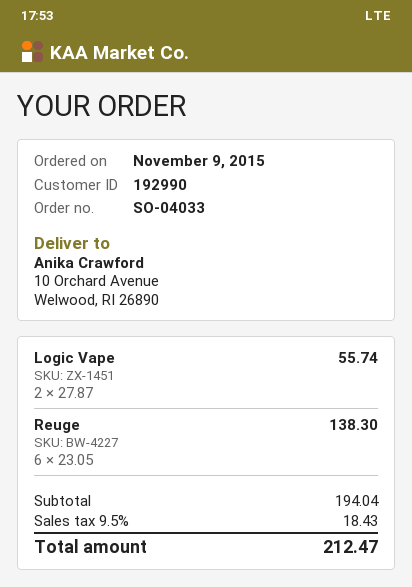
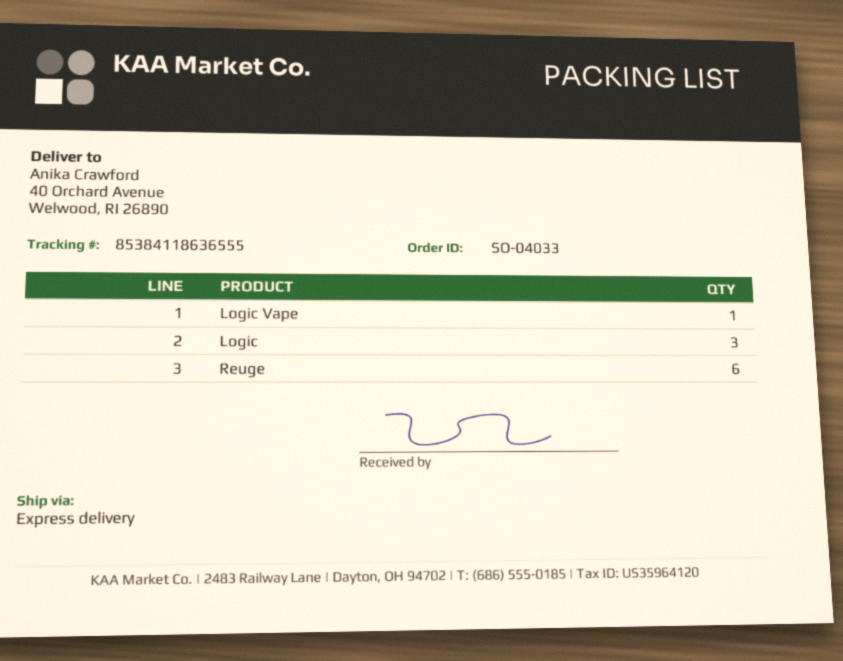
ship to: 10 Orchard Avenue, Welwood, RI 26890 -> 40 Orchard Avenue, Welwood, RI 26890
Logic Vape: 2 -> 1
Logic: none -> 3

